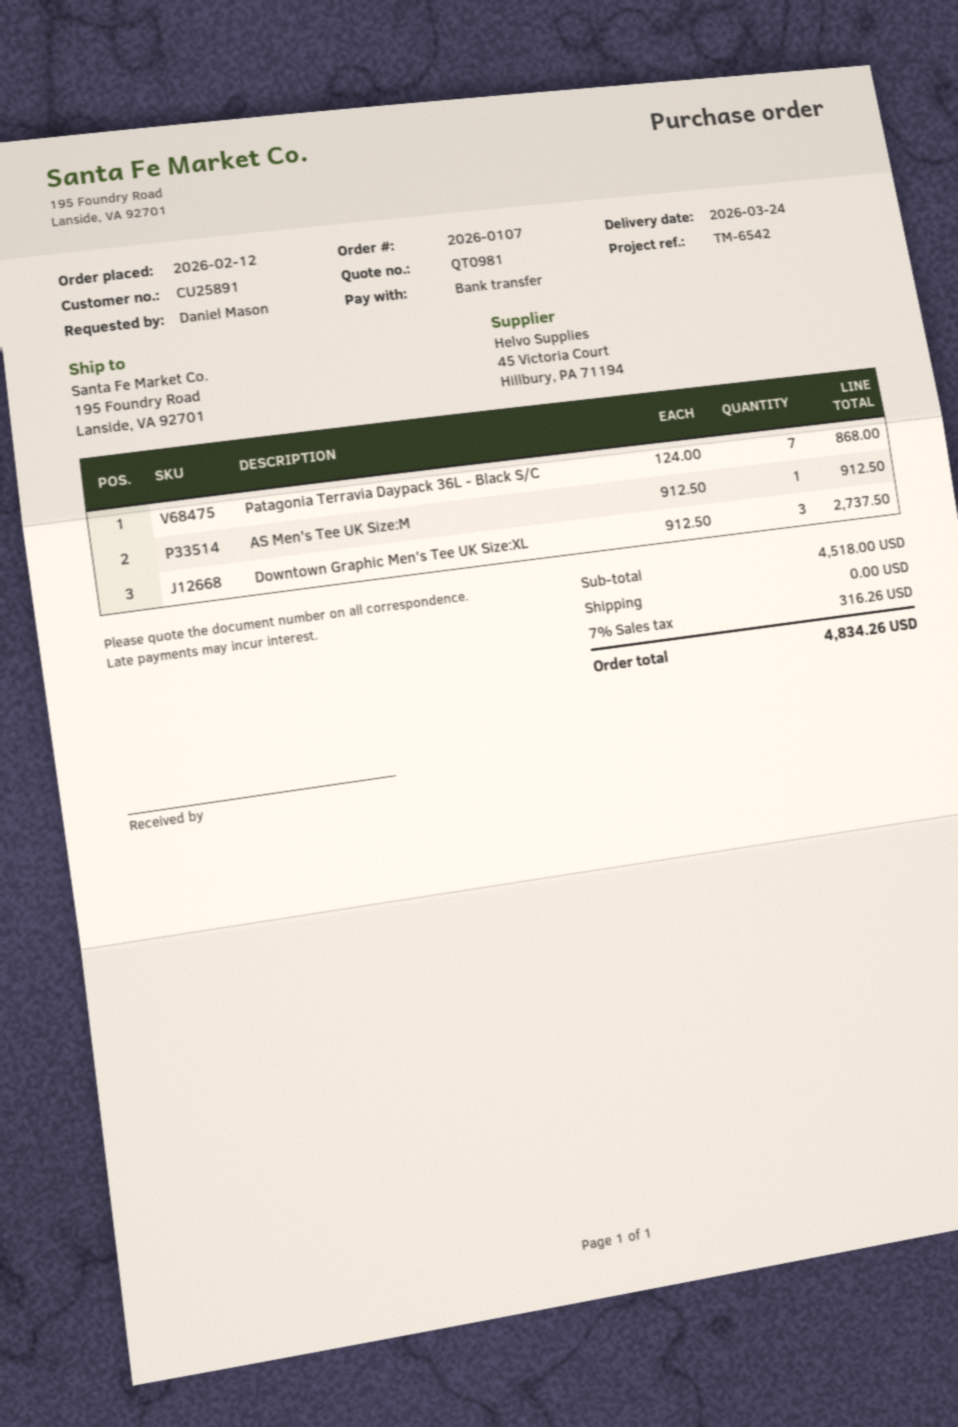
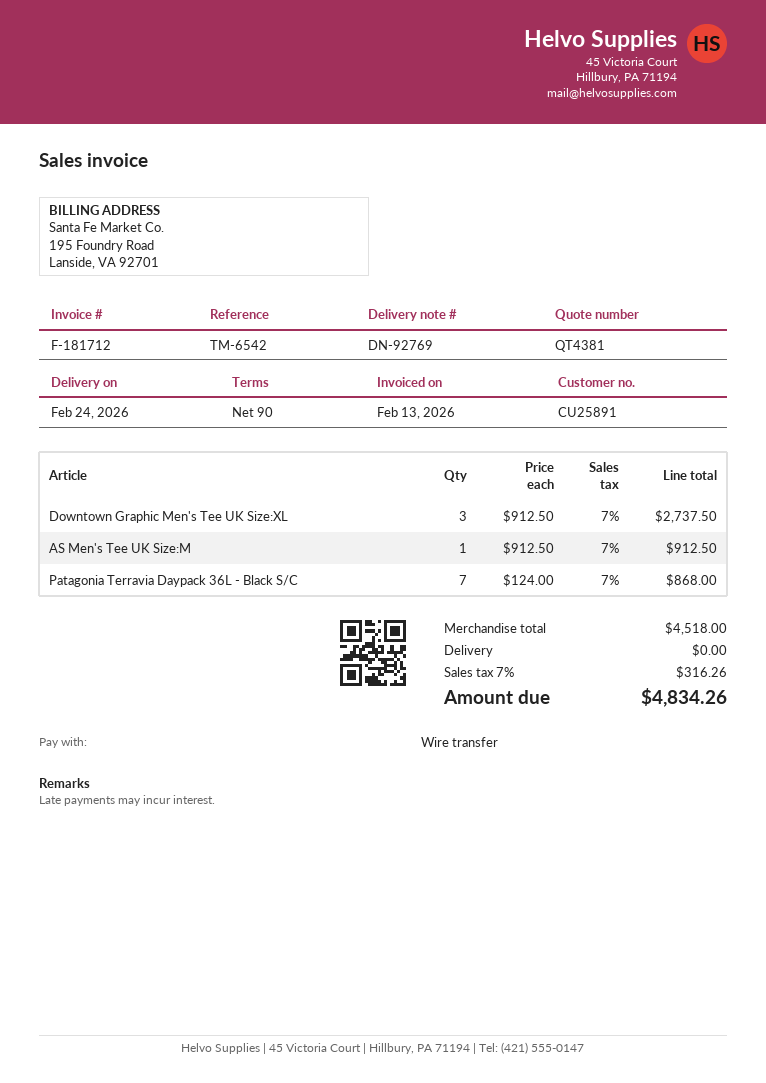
quote number: QT0981 -> QT4381
delivery date: 2026-03-24 -> 2026-02-24

